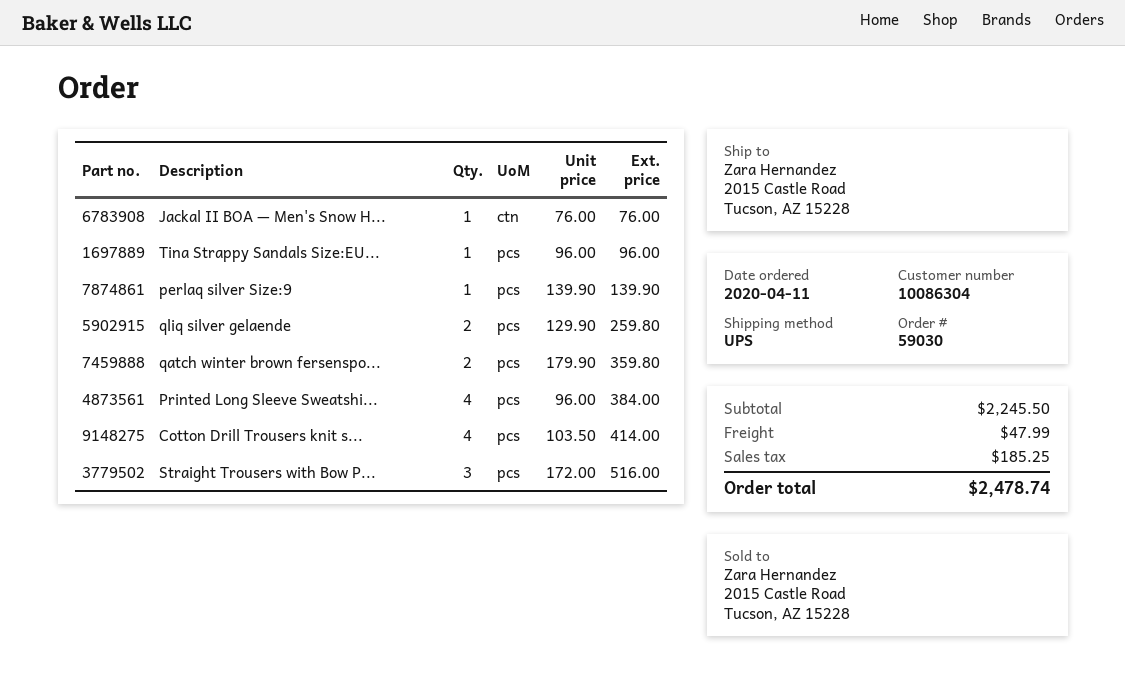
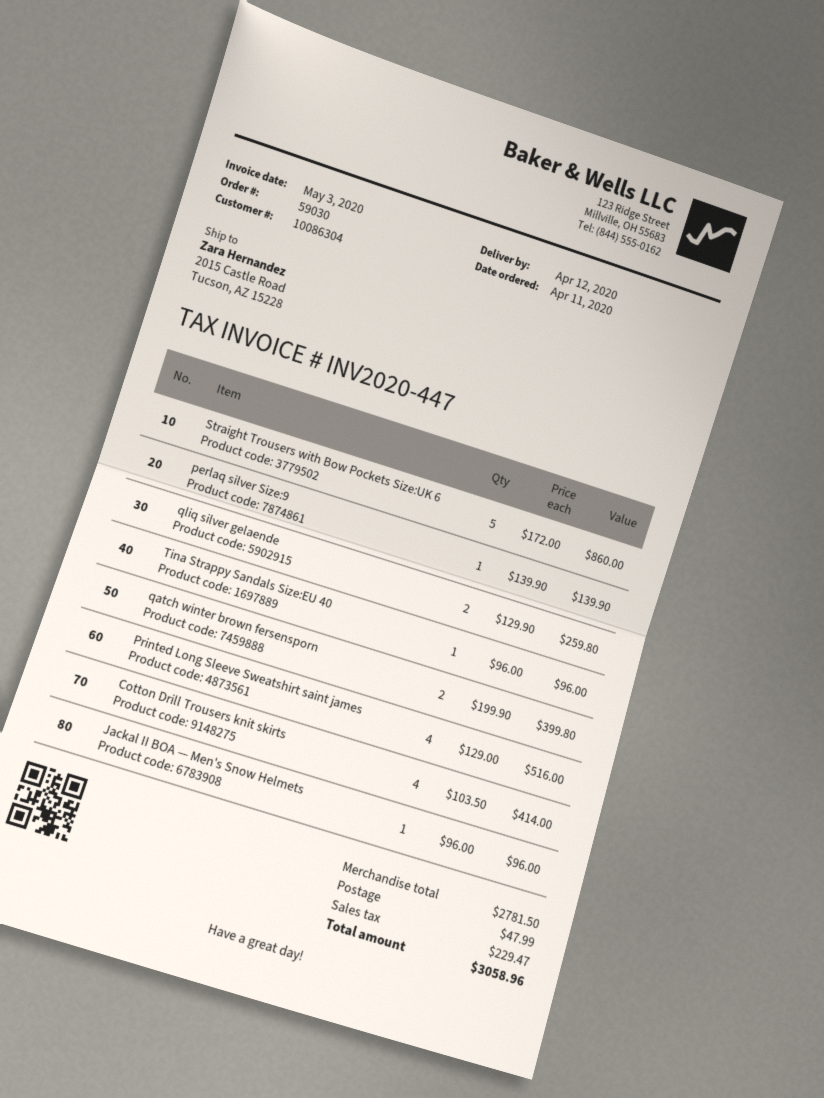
Jackal II BOA — Men's Snow H...: 1 x 76.00 = 76.00 -> 1 x 96.00 = 96.00
qatch winter brown fersenspo...: 2 x 179.90 = 359.80 -> 2 x 199.90 = 399.80
Printed Long Sleeve Sweatshi...: 4 x 96.00 = 384.00 -> 4 x 129.00 = 516.00
Straight Trousers with Bow P...: 3 x 172.00 = 516.00 -> 5 x 172.00 = 860.00
subtotal: 2245.50 -> 2781.50
tax: 185.25 -> 229.47
total: 2478.74 -> 3058.96

